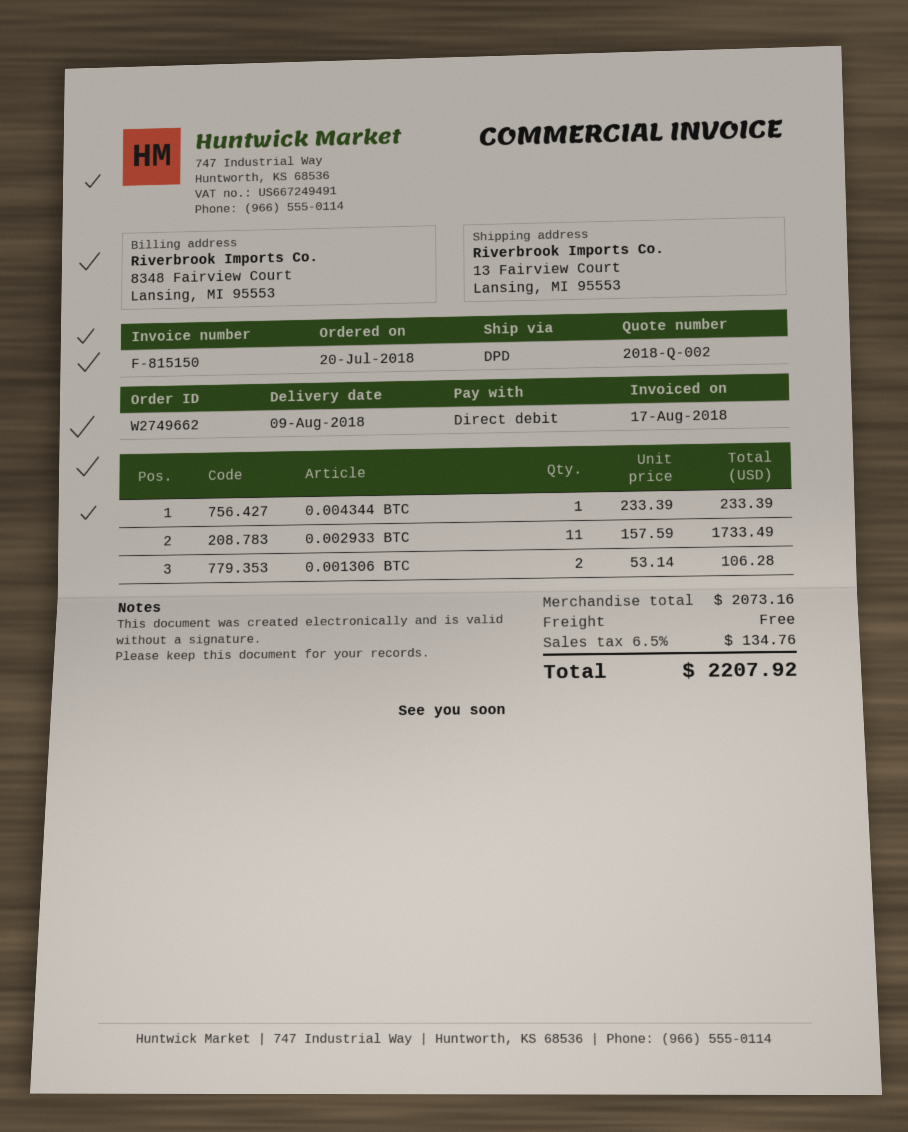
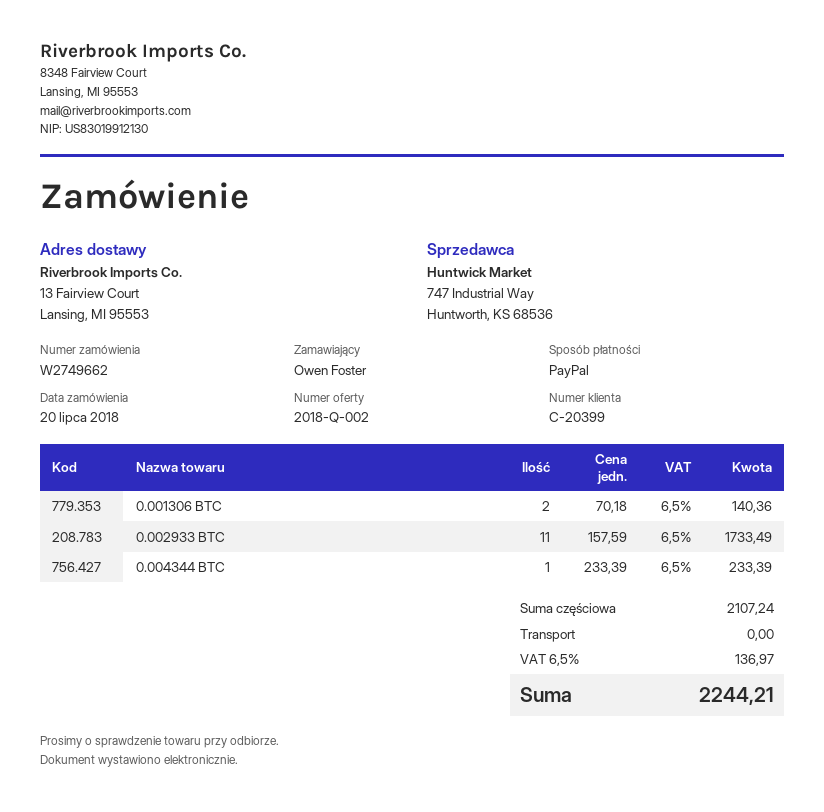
payment method: direct debit -> PayPal
0.001306 BTC: 2 x 53.14 = 106.28 -> 2 x 70.18 = 140.36
subtotal: 2073.16 -> 2107.24
tax: 6.5% = 134.76 -> 6.5% = 136.97
total: 2207.92 -> 2244.21

